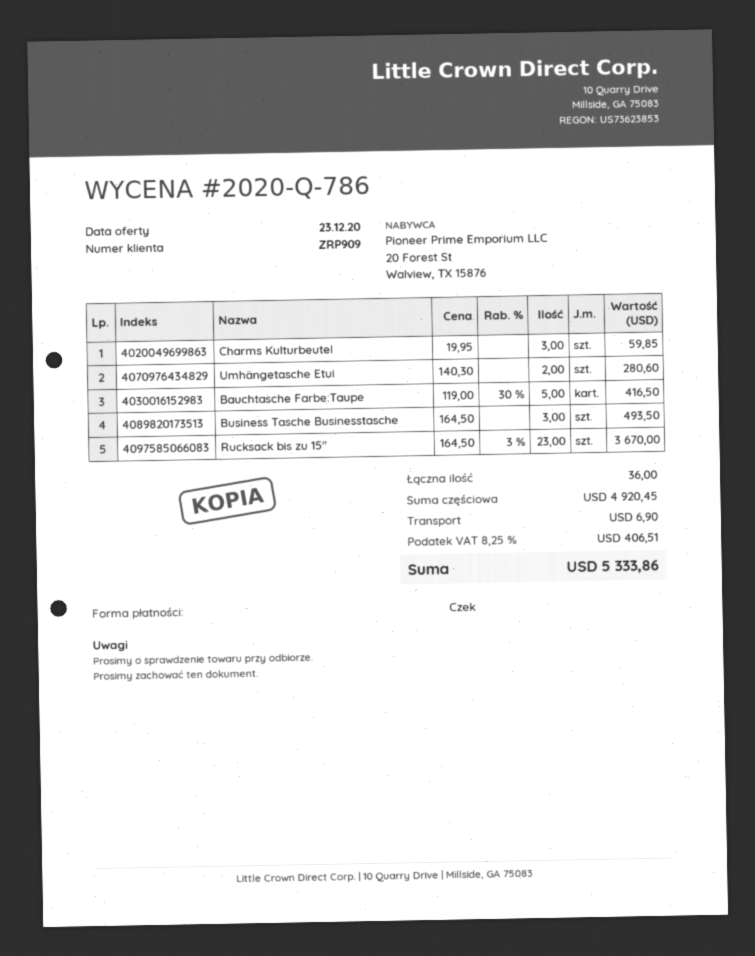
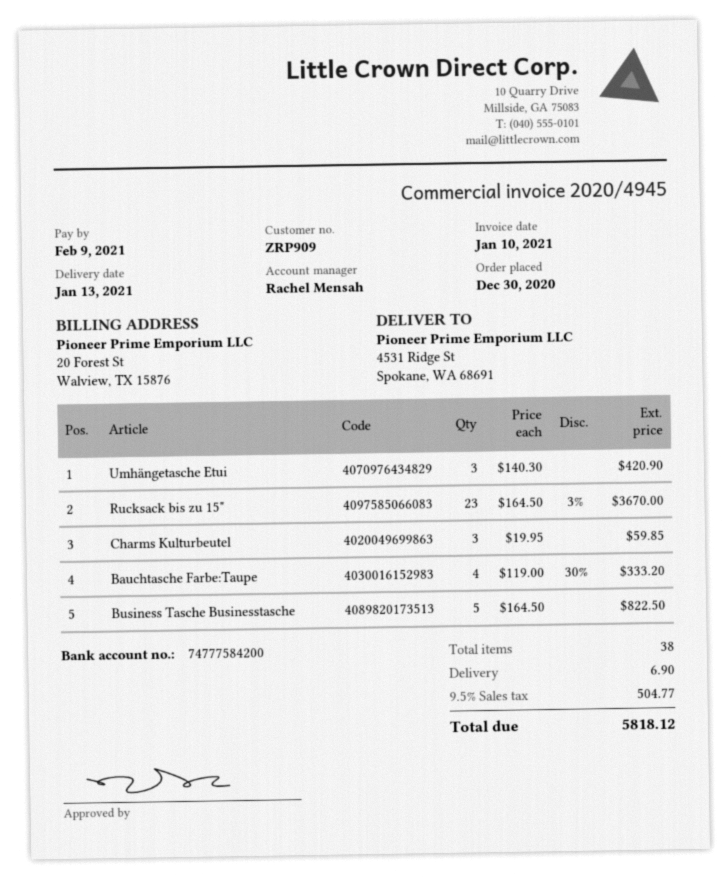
Umhängetasche Etui: 2 x 140.30 = 280.60 -> 3 x 140.30 = 420.90
Bauchtasche Farbe:Taupe: 5 x 119.00 - 30% = 416.50 -> 4 x 119.00 - 30% = 333.20
Business Tasche Businesstasche: 3 x 164.50 = 493.50 -> 5 x 164.50 = 822.50
total quantity: 36 -> 38
tax: 8.25% = 406.51 -> 9.5% = 504.77
total: 5333.86 -> 5818.12

